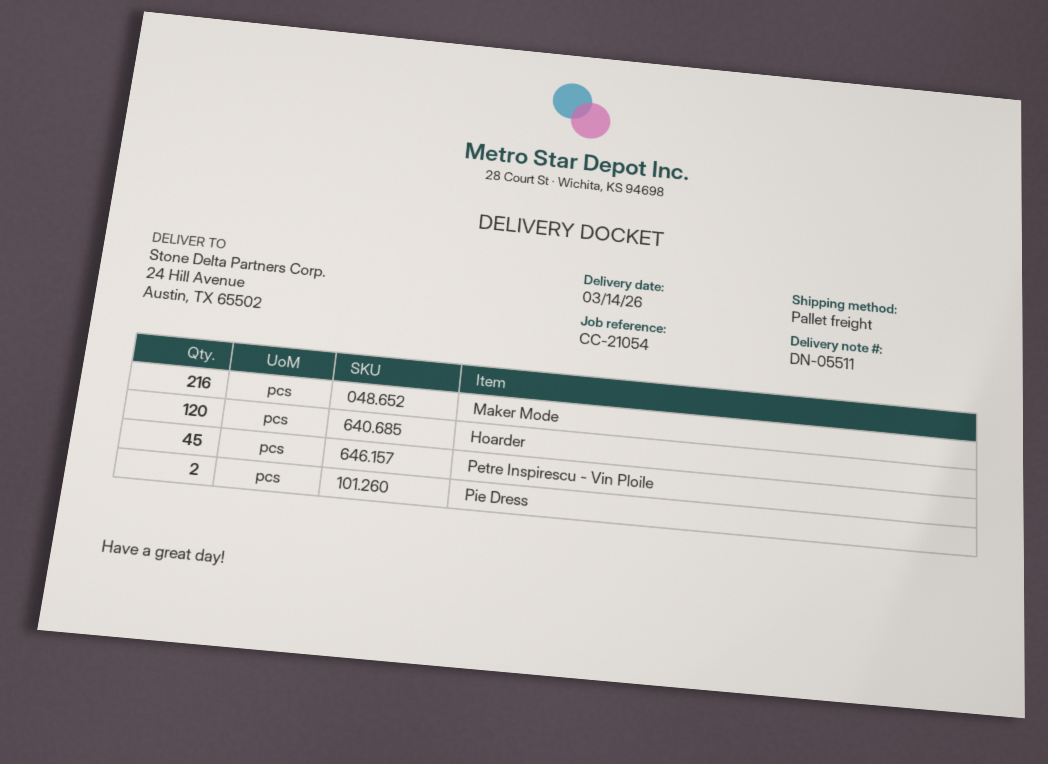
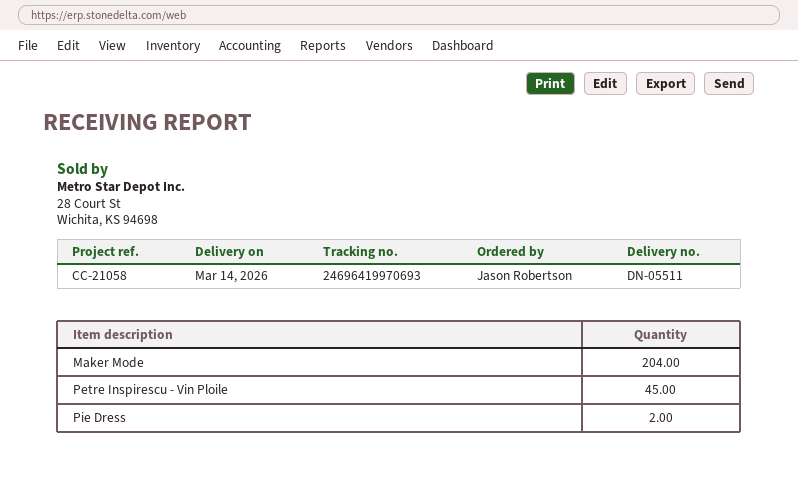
reference: CC-21054 -> CC-21058
Maker Mode: 216 -> 204
Hoarder: 120 -> none

